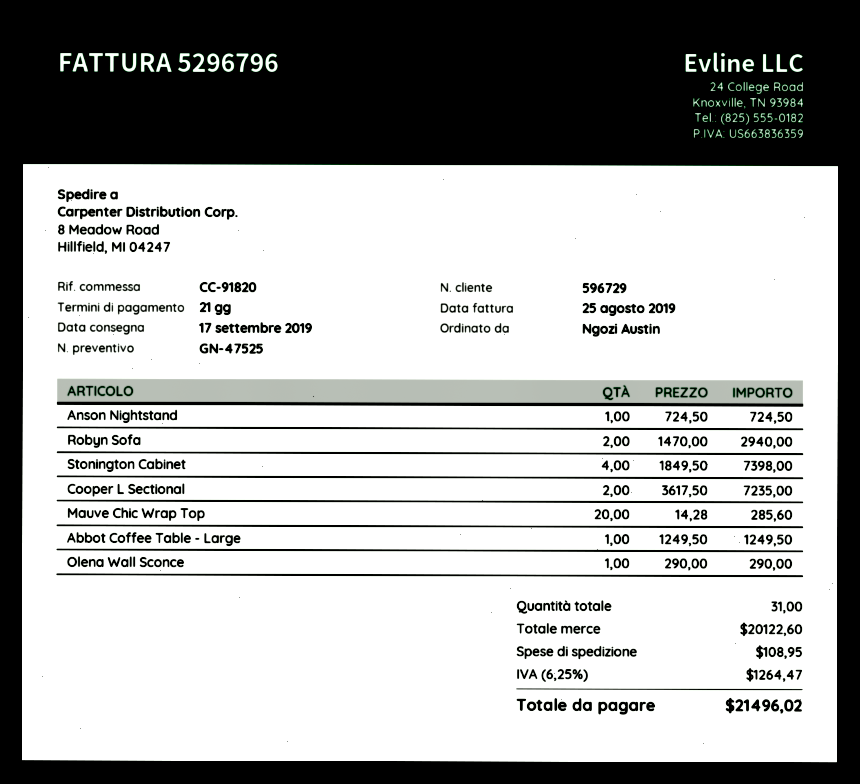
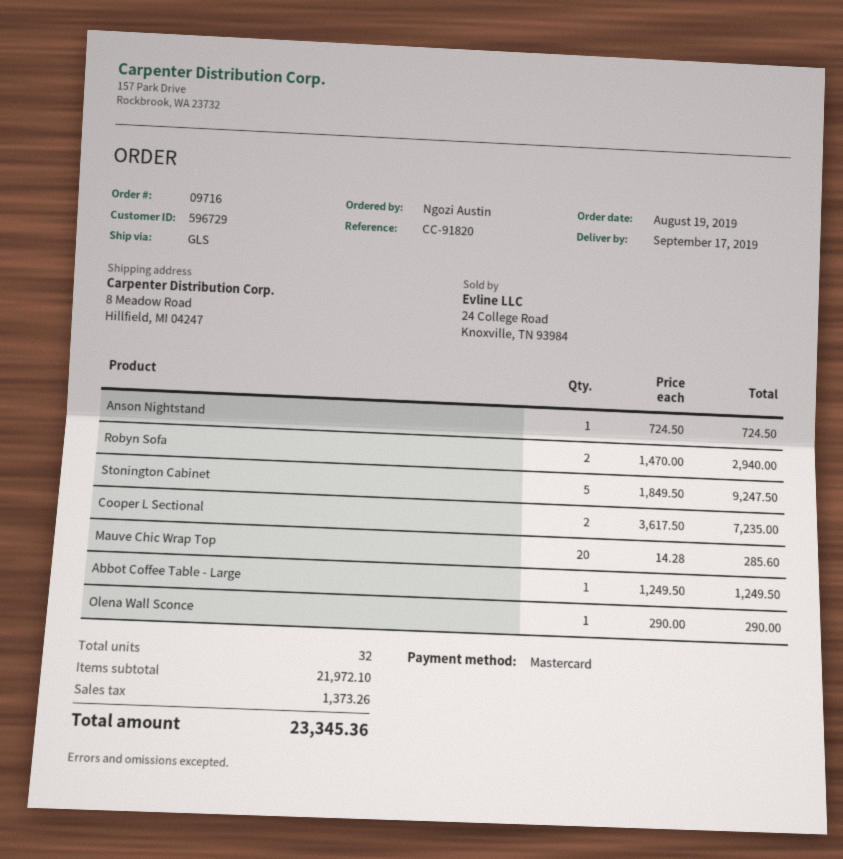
Stonington Cabinet: 4 x 1849.50 = 7398.00 -> 5 x 1849.50 = 9247.50
total quantity: 31 -> 32
subtotal: 20122.60 -> 21972.10
shipping: 108.95 -> none
tax: 1264.47 -> 1373.26
total: 21496.02 -> 23345.36

